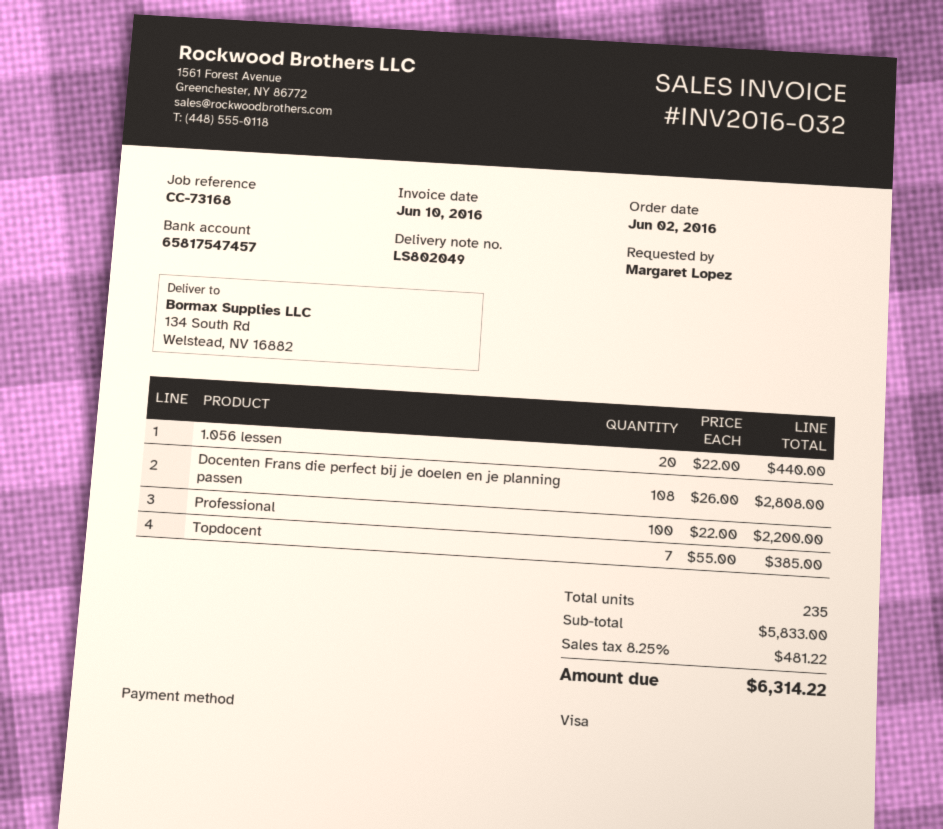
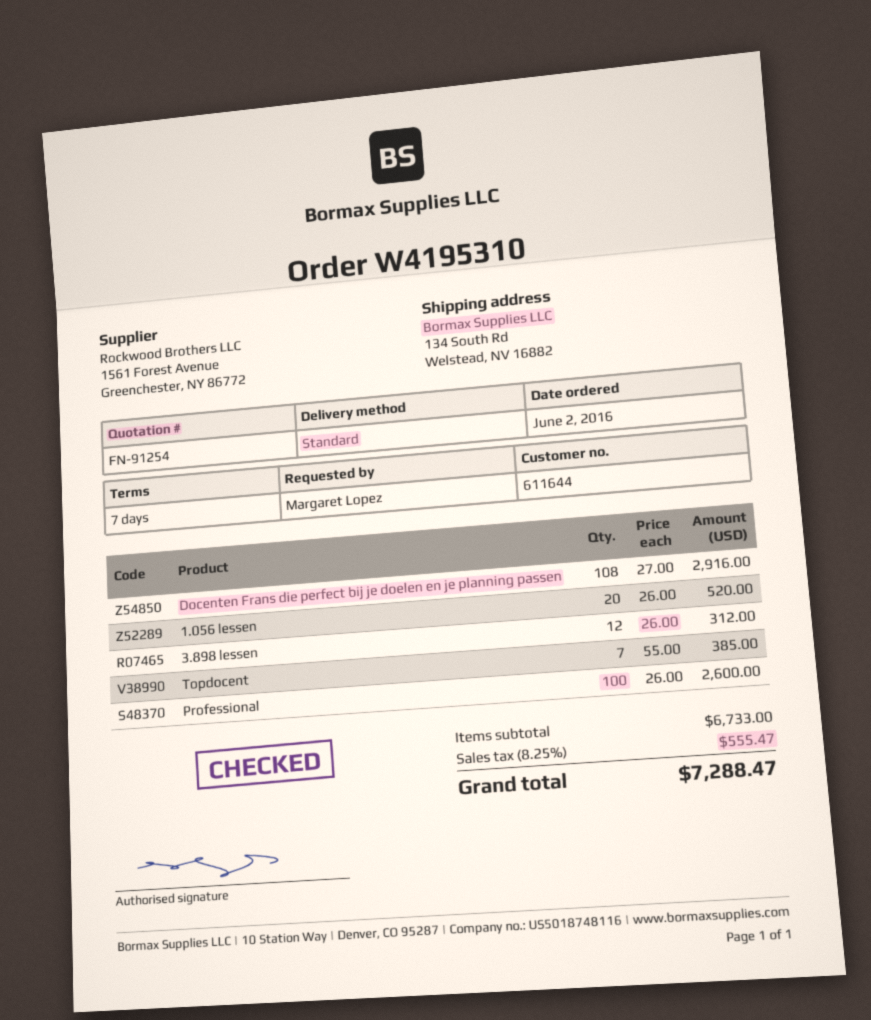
1.056 lessen: 20 x 22.00 = 440.00 -> 20 x 26.00 = 520.00
Docenten Frans die perfect bij je doelen en je planning passen: 108 x 26.00 = 2808.00 -> 108 x 27.00 = 2916.00
Professional: 100 x 22.00 = 2200.00 -> 100 x 26.00 = 2600.00
3.898 lessen: none -> 12 x 26.00 = 312.00
subtotal: 5833.00 -> 6733.00
tax: 8.25% = 481.22 -> 8.25% = 555.47
total: 6314.22 -> 7288.47

